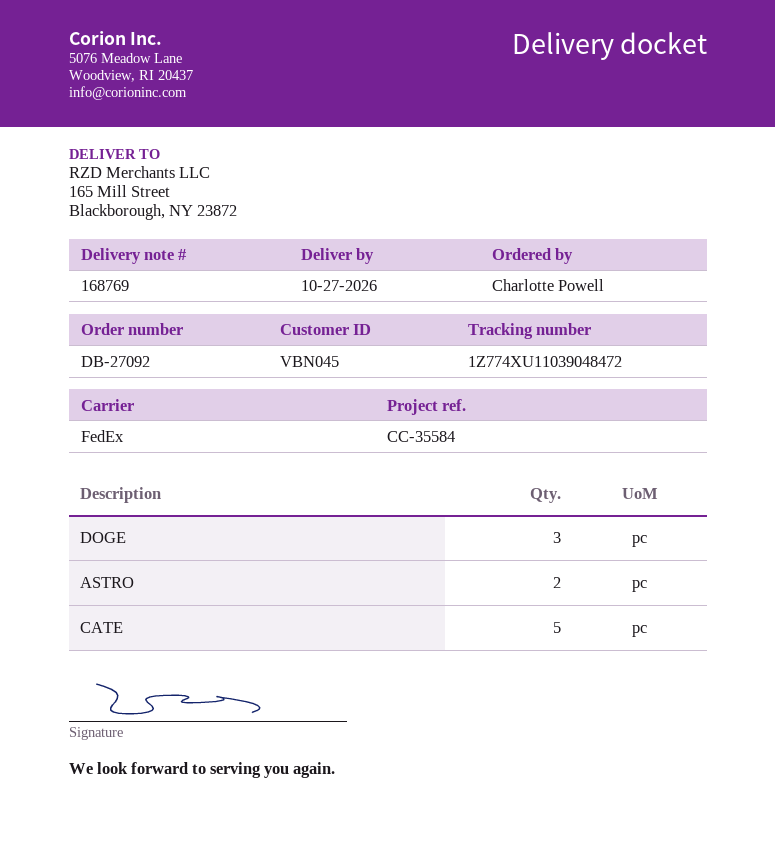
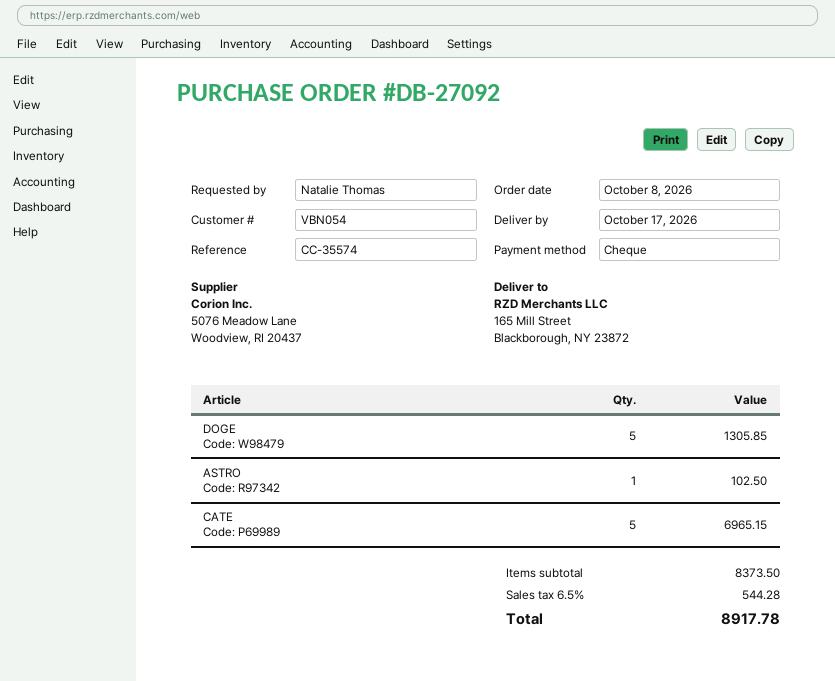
delivery date: 2026-10-27 -> 2026-10-17
customer number: VBN045 -> VBN054
reference: CC-35584 -> CC-35574
ordered by: Charlotte Powell -> Natalie Thomas
DOGE: 3 -> 5
ASTRO: 2 -> 1

